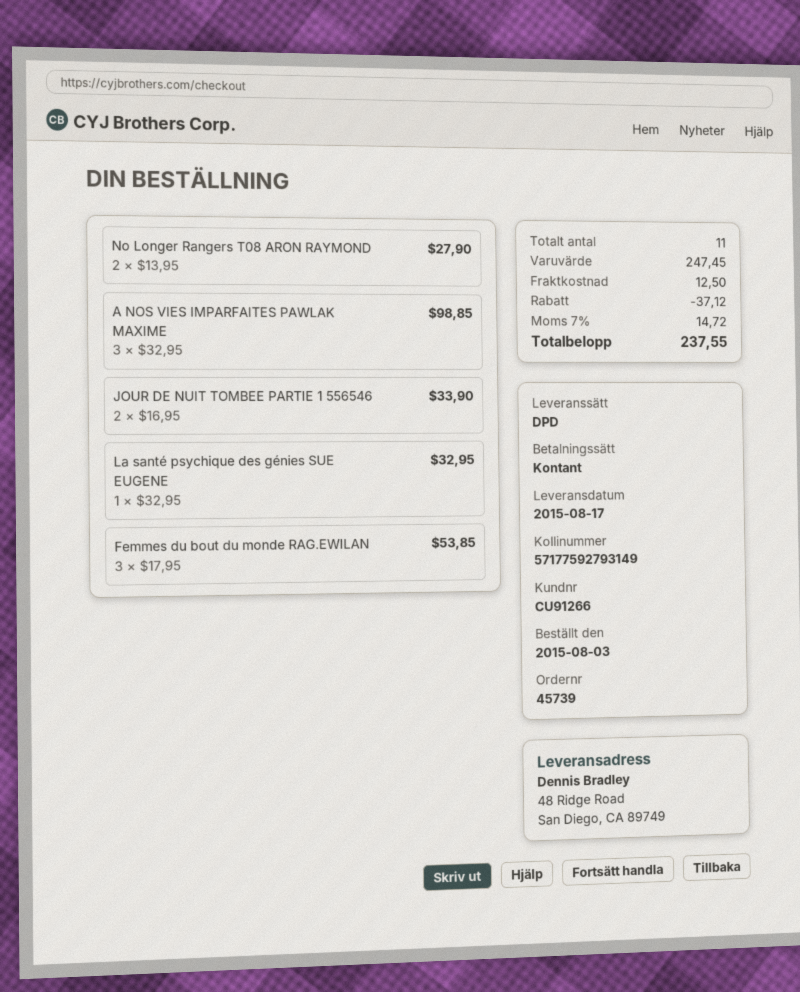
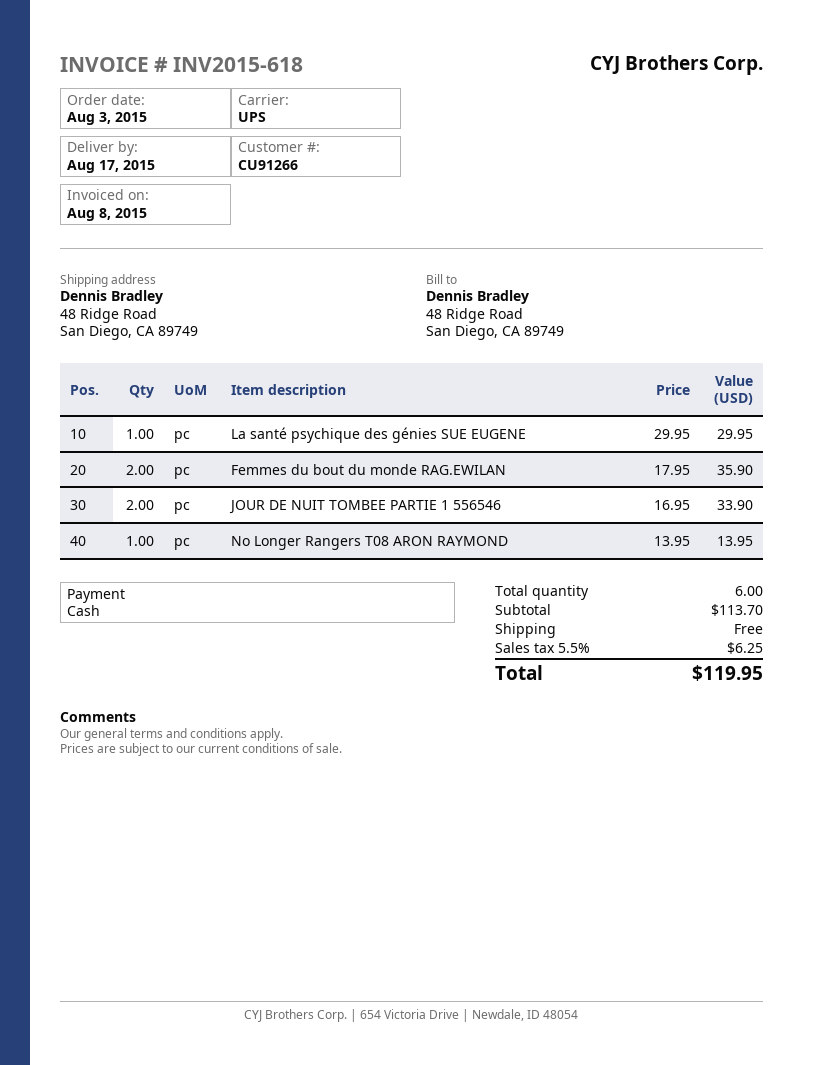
shipping method: DPD -> UPS
No Longer Rangers T08 ARON RAYMOND: 2 x 13.95 = 27.90 -> 1 x 13.95 = 13.95
A NOS VIES IMPARFAITES PAWLAK MAXIME: 3 x 32.95 = 98.85 -> none
La santé psychique des génies SUE EUGENE: 1 x 32.95 = 32.95 -> 1 x 29.95 = 29.95
Femmes du bout du monde RAG.EWILAN: 3 x 17.95 = 53.85 -> 2 x 17.95 = 35.90
total quantity: 11 -> 6
subtotal: 247.45 -> 113.70
discount: 37.12 -> none
shipping: 12.50 -> 0.00
tax: 7% = 14.72 -> 5.5% = 6.25
total: 237.55 -> 119.95

